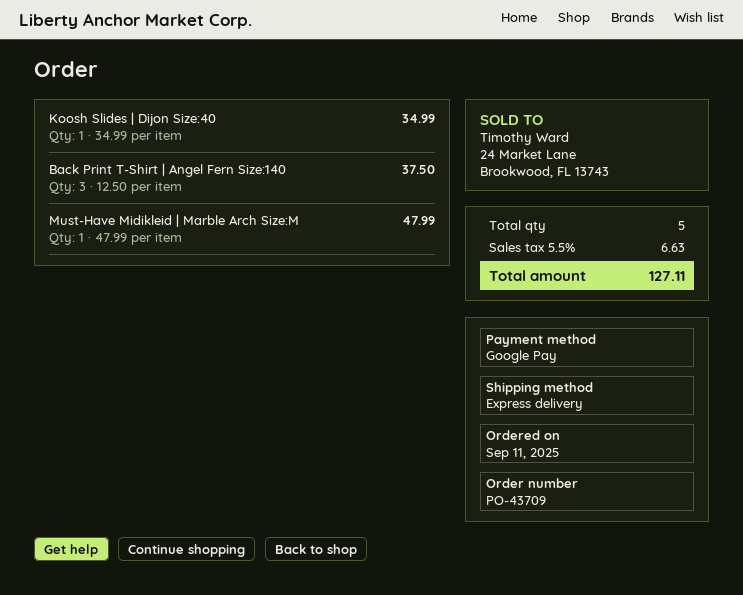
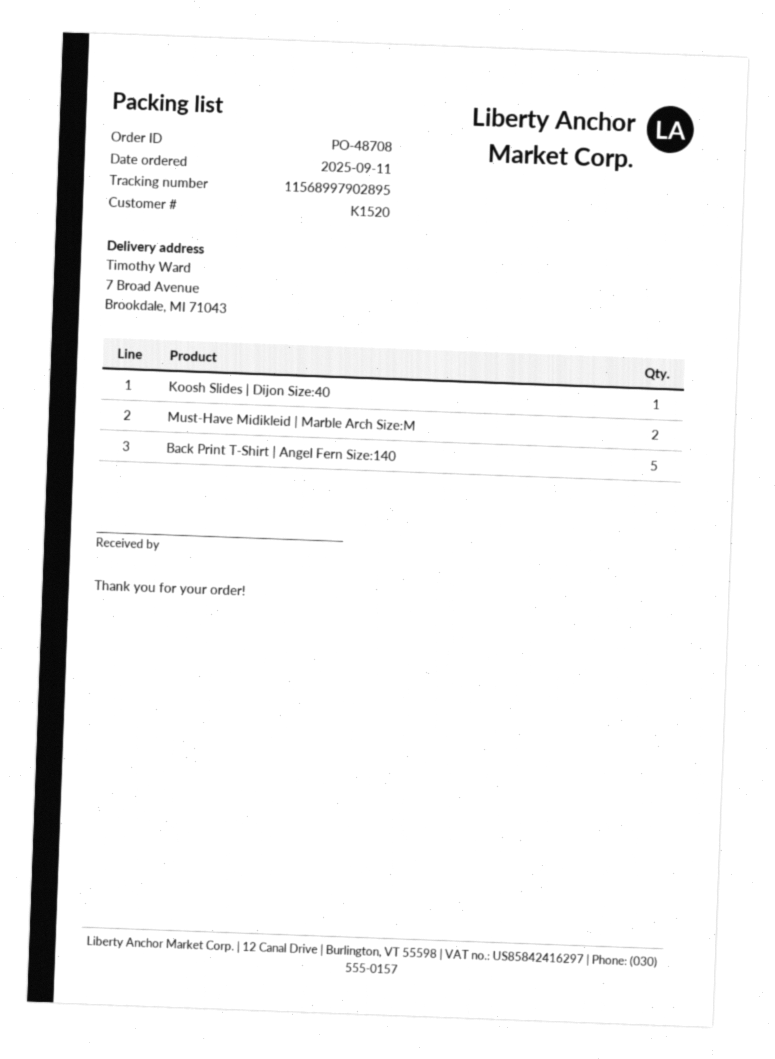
order number: PO-43709 -> PO-48708
Back Print T-Shirt | Angel Fern Size:140: 3 -> 5
Must-Have Midikleid | Marble Arch Size:M: 1 -> 2

